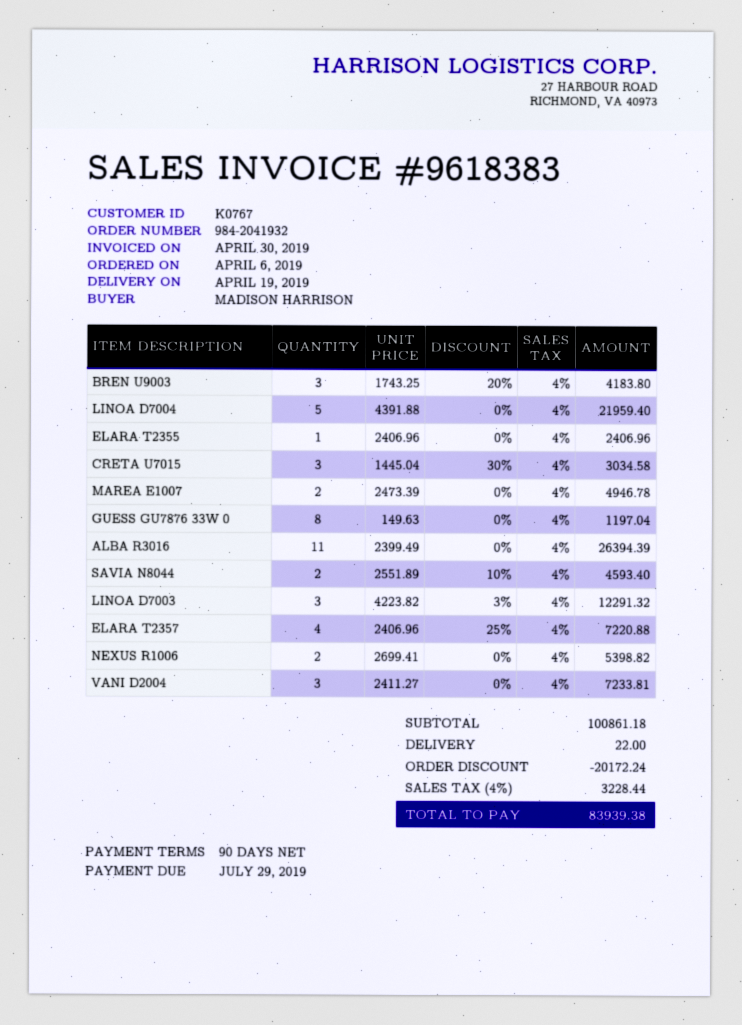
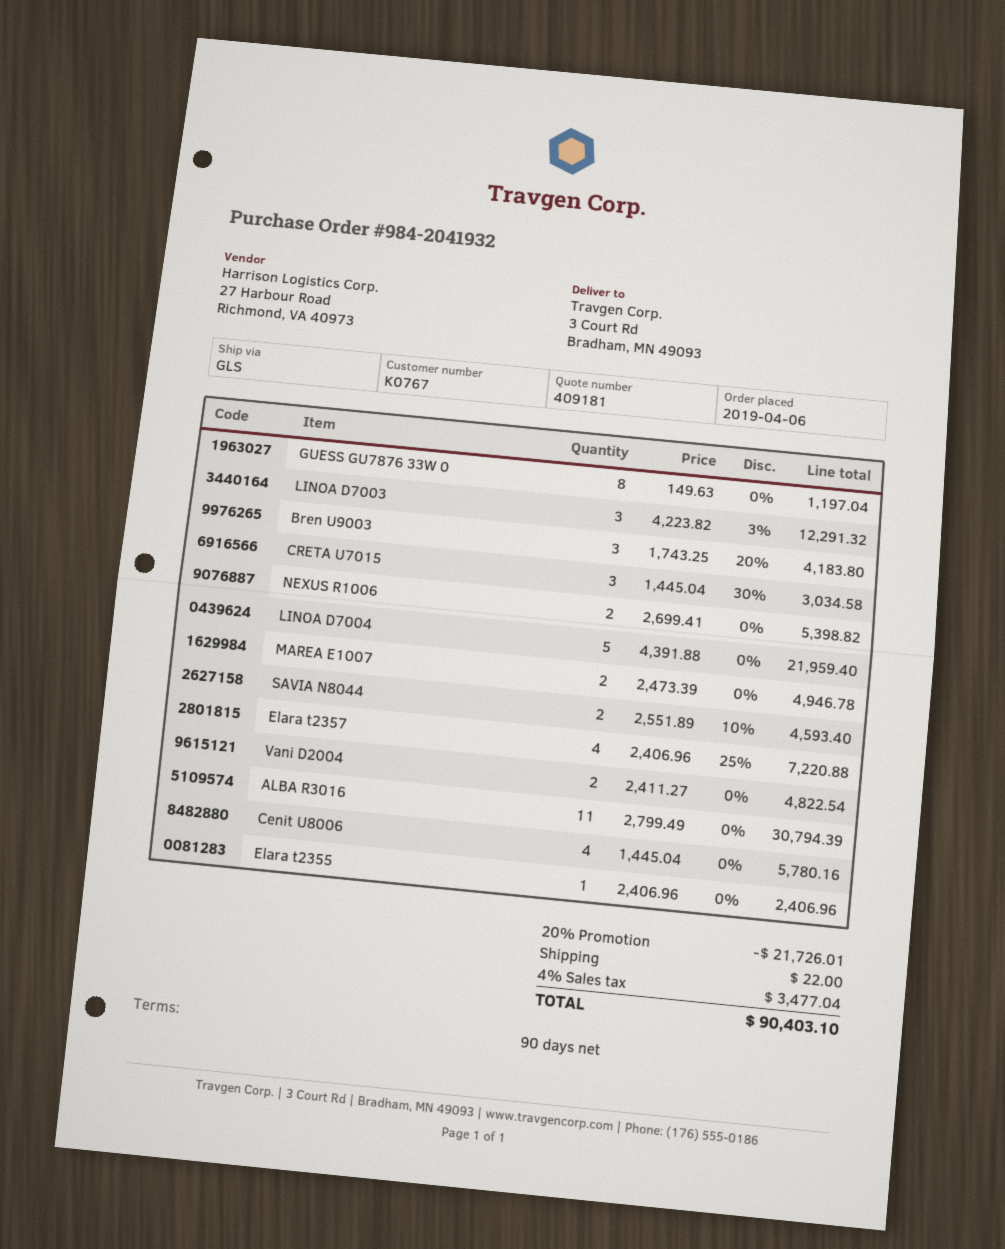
ALBA R3016: 11 x 2399.49 = 26394.39 -> 11 x 2799.49 = 30794.39
VANI D2004: 3 x 2411.27 = 7233.81 -> 2 x 2411.27 = 4822.54
Cenit U8006: none -> 4 x 1445.04 = 5780.16
discount: 20172.24 -> 21726.01
tax: 4% = 3228.44 -> 4% = 3477.04
total: 83939.38 -> 90403.10

